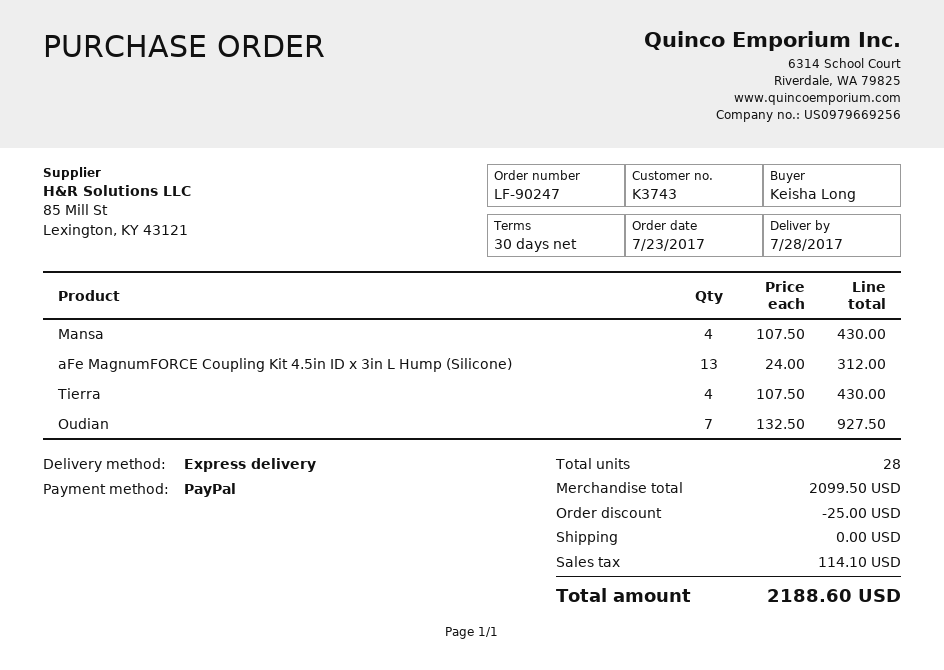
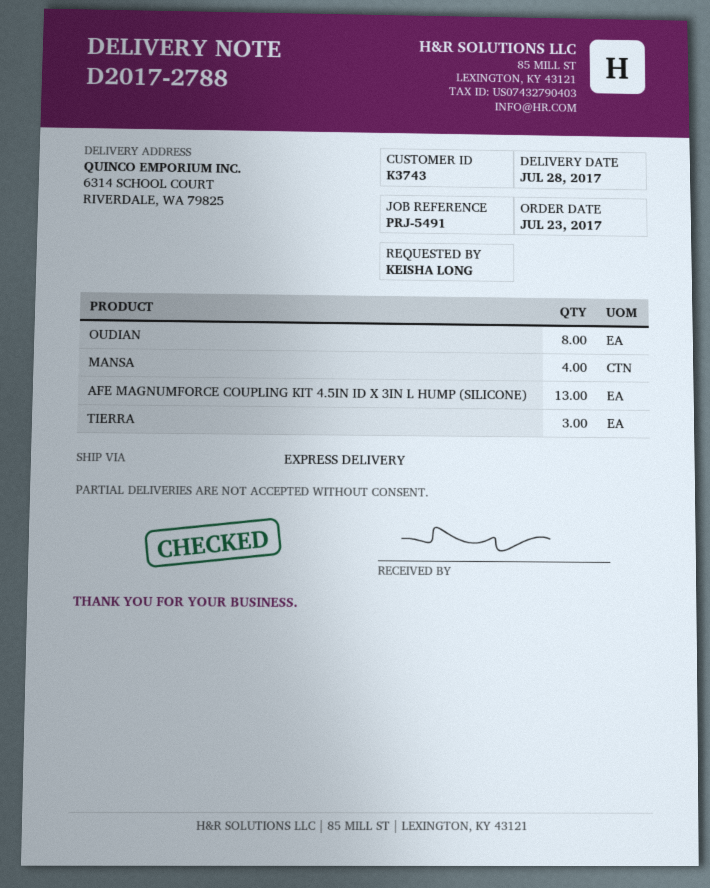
Tierra: 4 -> 3
Oudian: 7 -> 8

